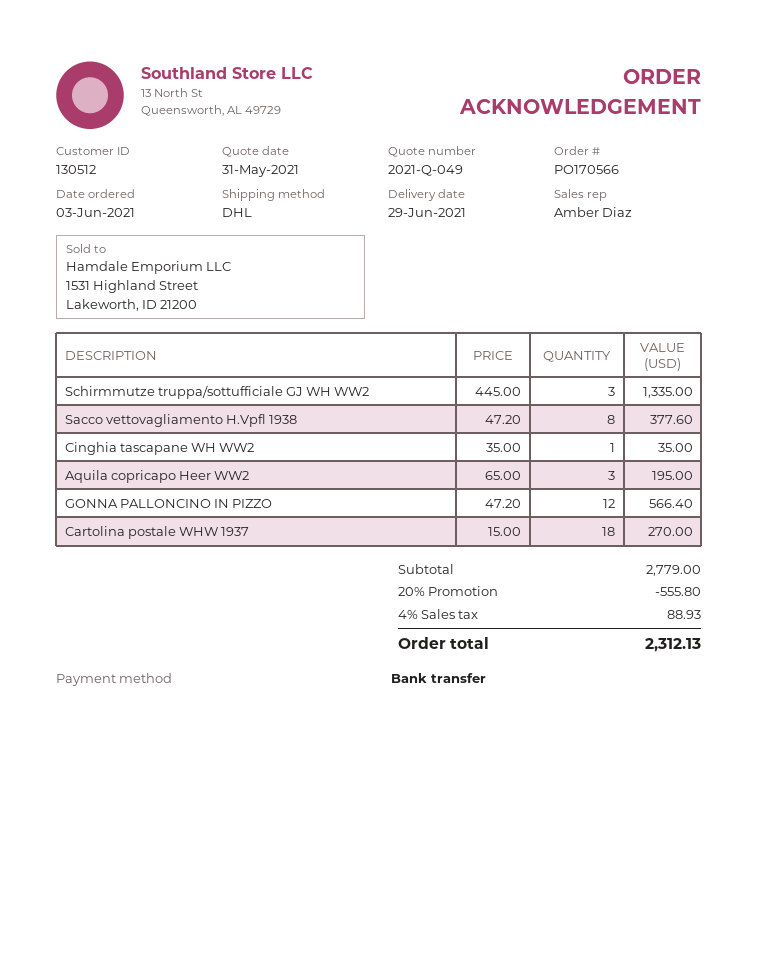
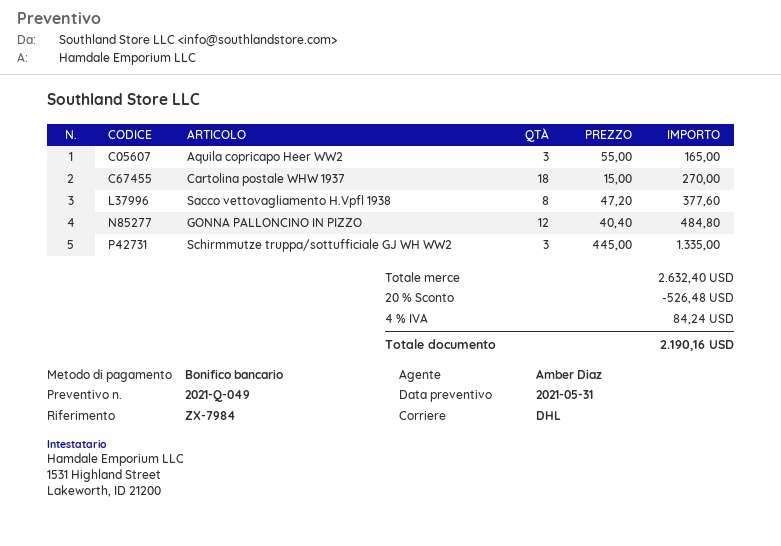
Cinghia tascapane WH WW2: 1 x 35.00 = 35.00 -> none
Aquila copricapo Heer WW2: 3 x 65.00 = 195.00 -> 3 x 55.00 = 165.00
GONNA PALLONCINO IN PIZZO: 12 x 47.20 = 566.40 -> 12 x 40.40 = 484.80
subtotal: 2779.00 -> 2632.40
discount: 20% = 555.80 -> 20% = 526.48
tax: 4% = 88.93 -> 4% = 84.24
total: 2312.13 -> 2190.16

